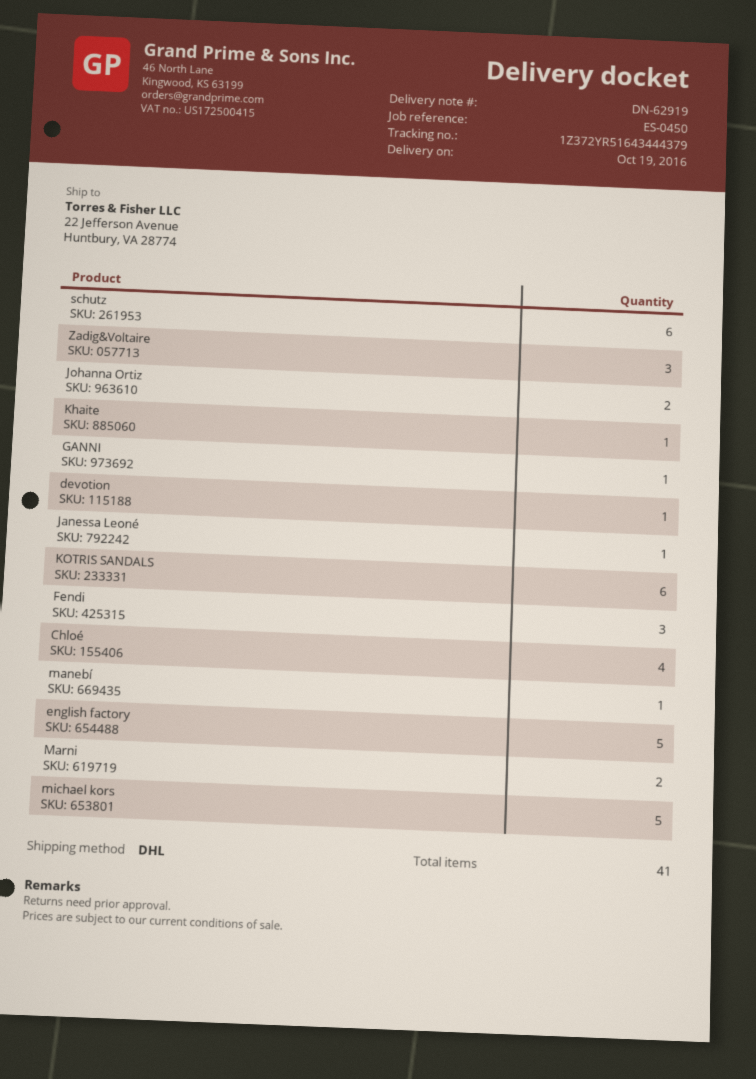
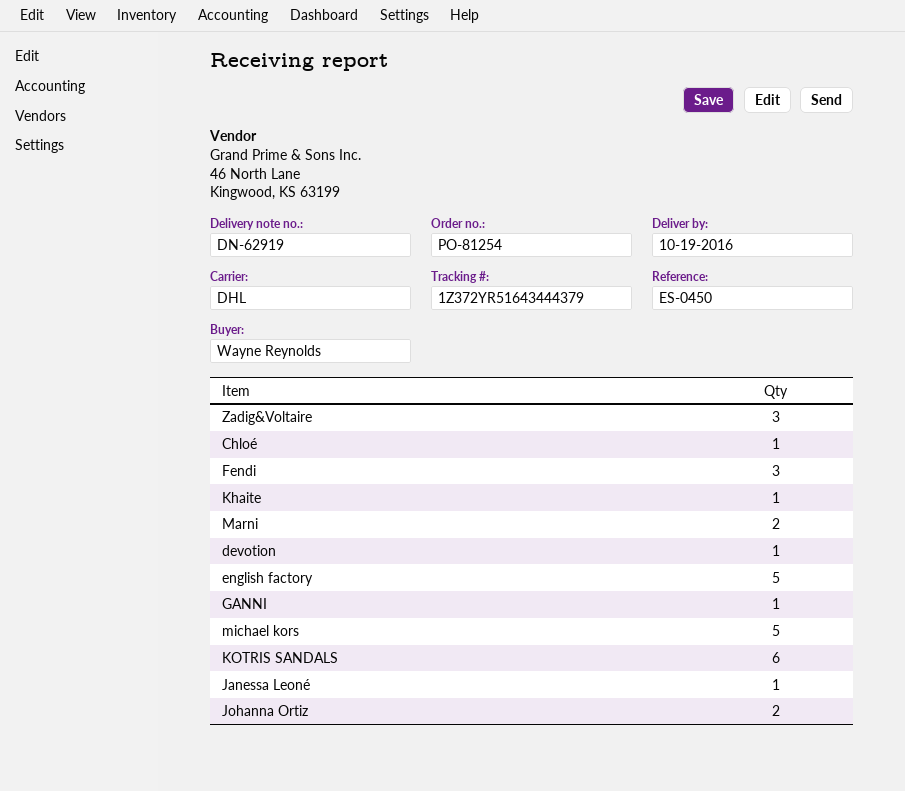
schutz: 6 -> none
Chloé: 4 -> 1
manebí: 1 -> none

